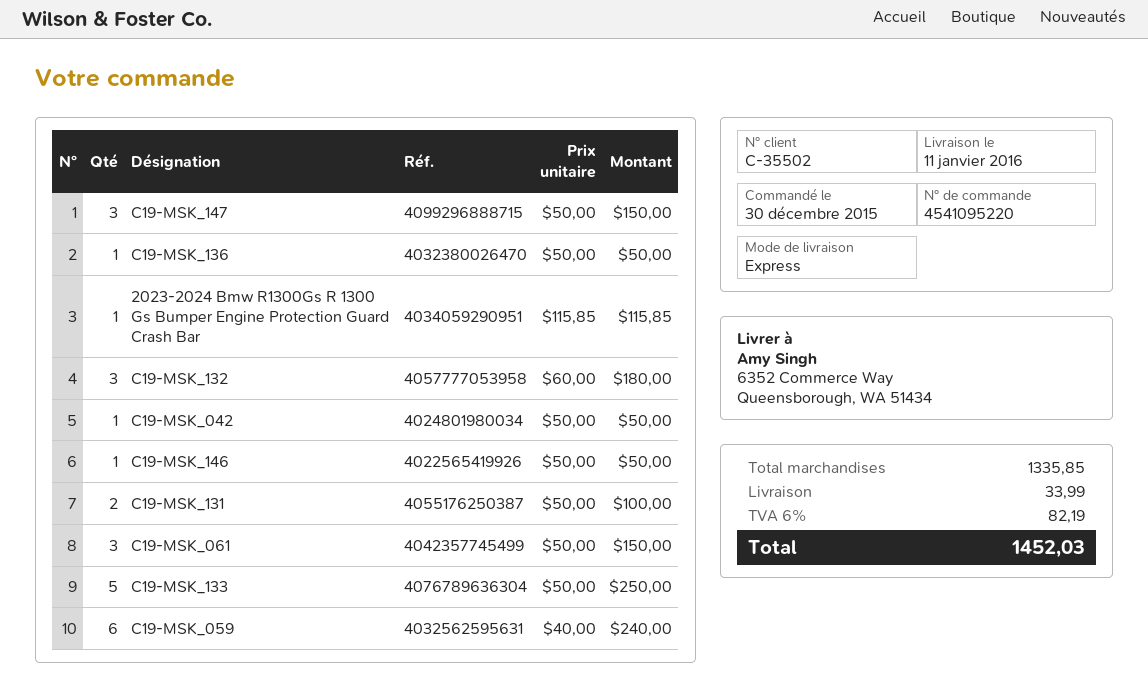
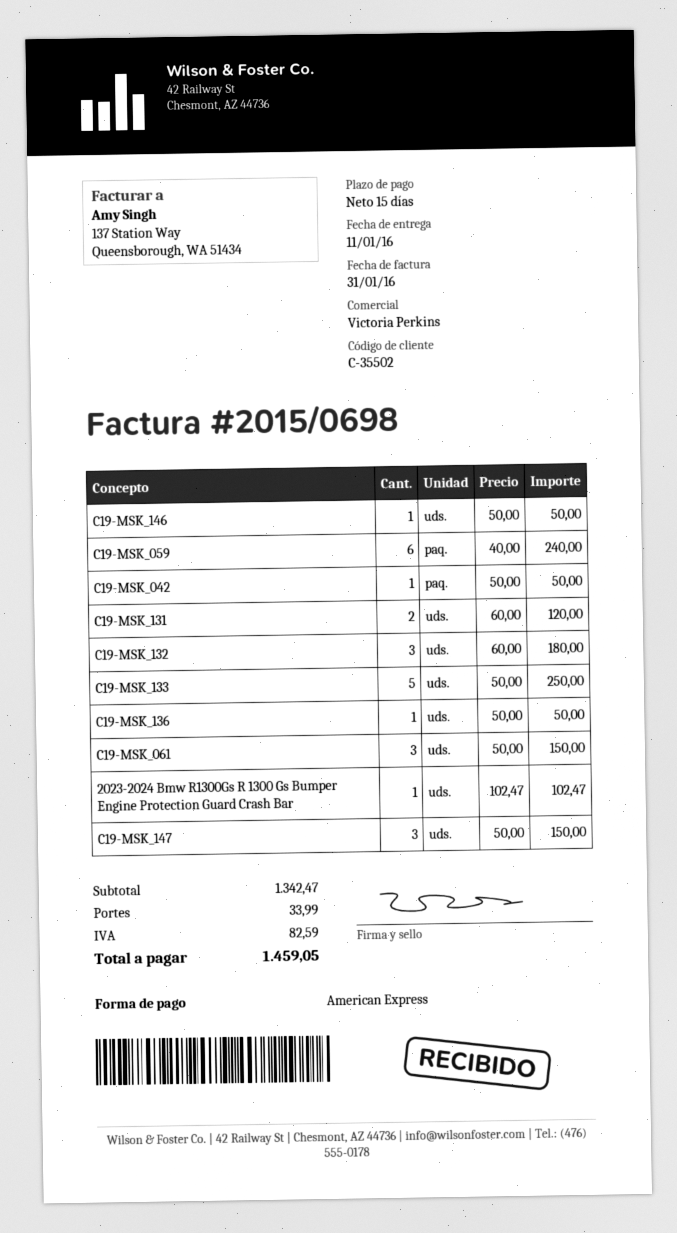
2023-2024 Bmw R1300Gs R 1300 Gs Bumper Engine Protection Guard Crash Bar: 1 x 115.85 = 115.85 -> 1 x 102.47 = 102.47
C19-MSK_131: 2 x 50.00 = 100.00 -> 2 x 60.00 = 120.00
subtotal: 1335.85 -> 1342.47
tax: 82.19 -> 82.59
total: 1452.03 -> 1459.05

